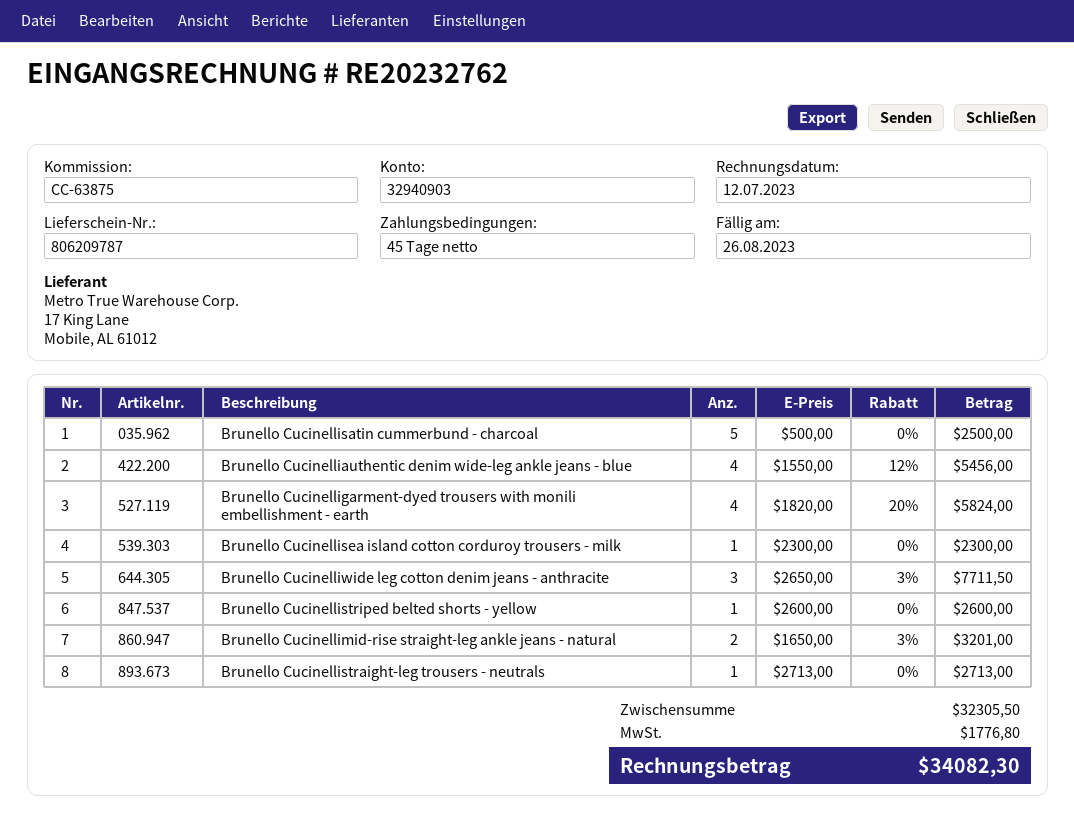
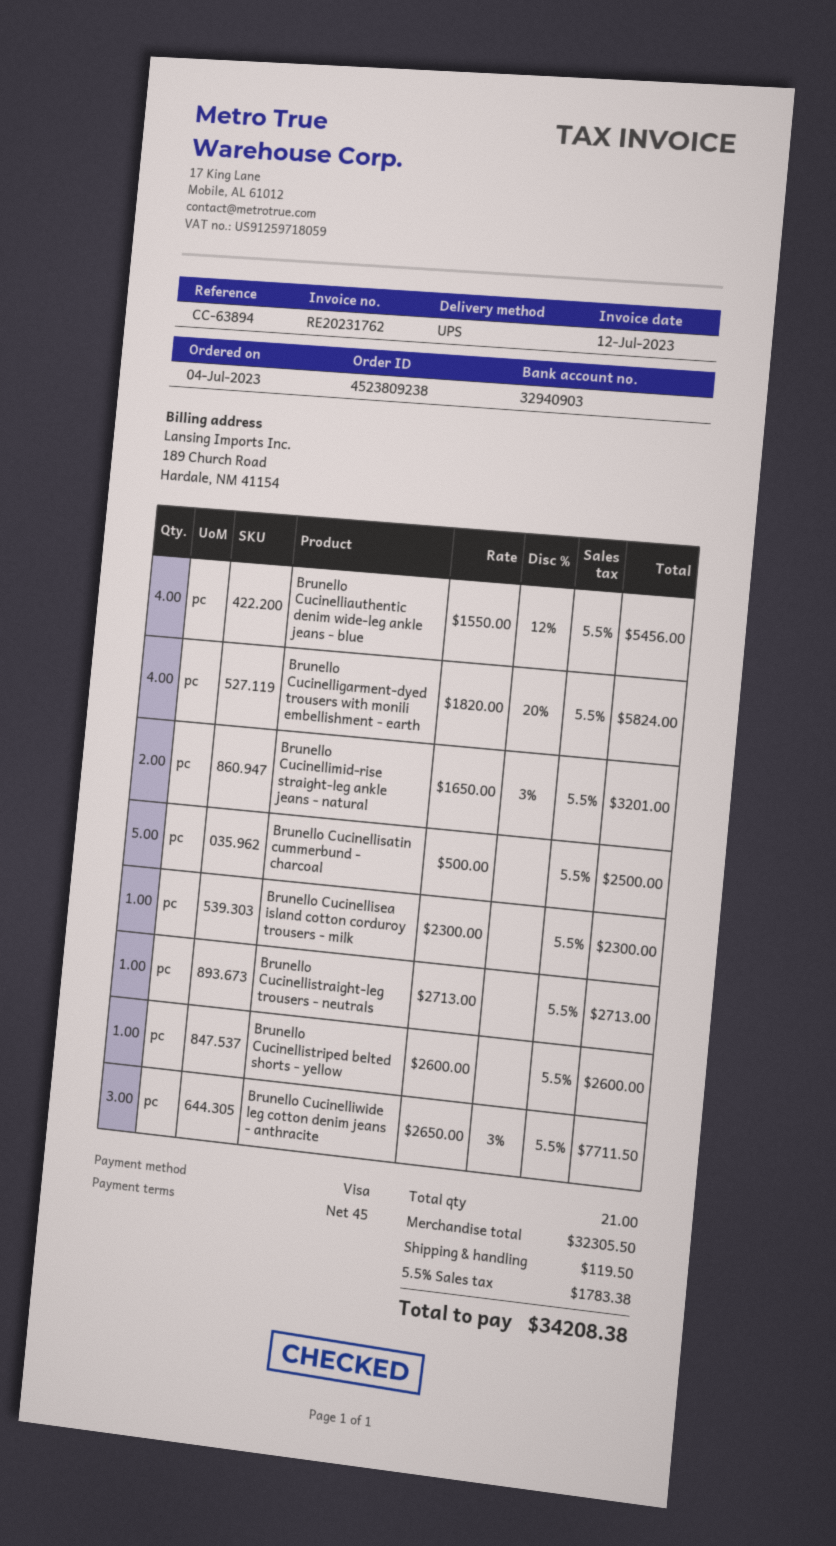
invoice number: RE20232762 -> RE20231762
reference: CC-63875 -> CC-63894
shipping: none -> 119.50
tax: 1776.80 -> 1783.38
total: 34082.30 -> 34208.38

